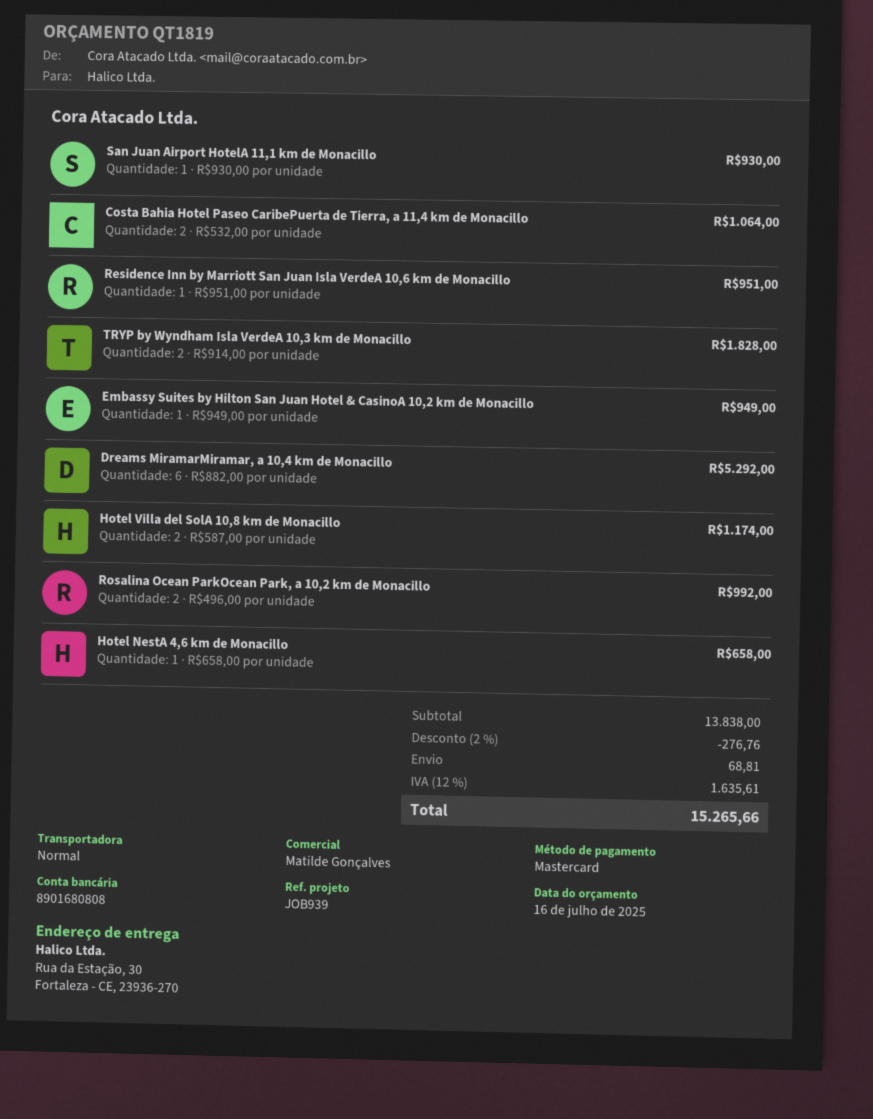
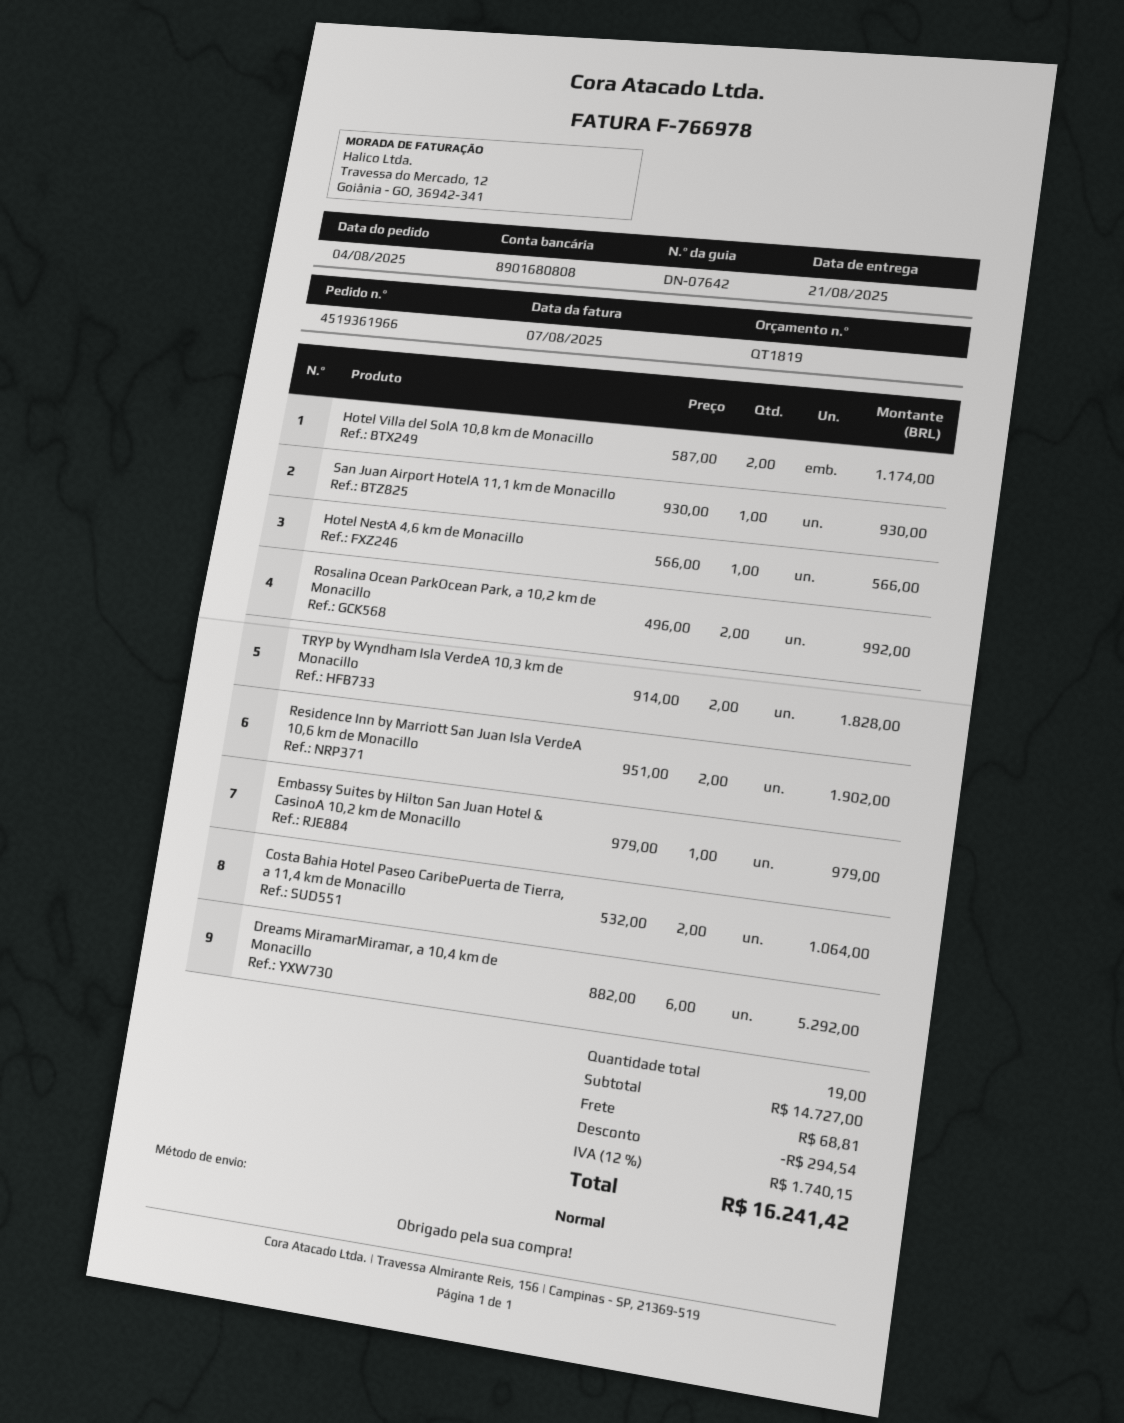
Residence Inn by Marriott San Juan Isla VerdeA 10,6 km de Monacillo: 1 x 951.00 = 951.00 -> 2 x 951.00 = 1902.00
Embassy Suites by Hilton San Juan Hotel & CasinoA 10,2 km de Monacillo: 1 x 949.00 = 949.00 -> 1 x 979.00 = 979.00
Hotel NestA 4,6 km de Monacillo: 1 x 658.00 = 658.00 -> 1 x 566.00 = 566.00
subtotal: 13838.00 -> 14727.00
discount: 276.76 -> 294.54
tax: 12% = 1635.61 -> 12% = 1740.15
total: 15265.66 -> 16241.42

